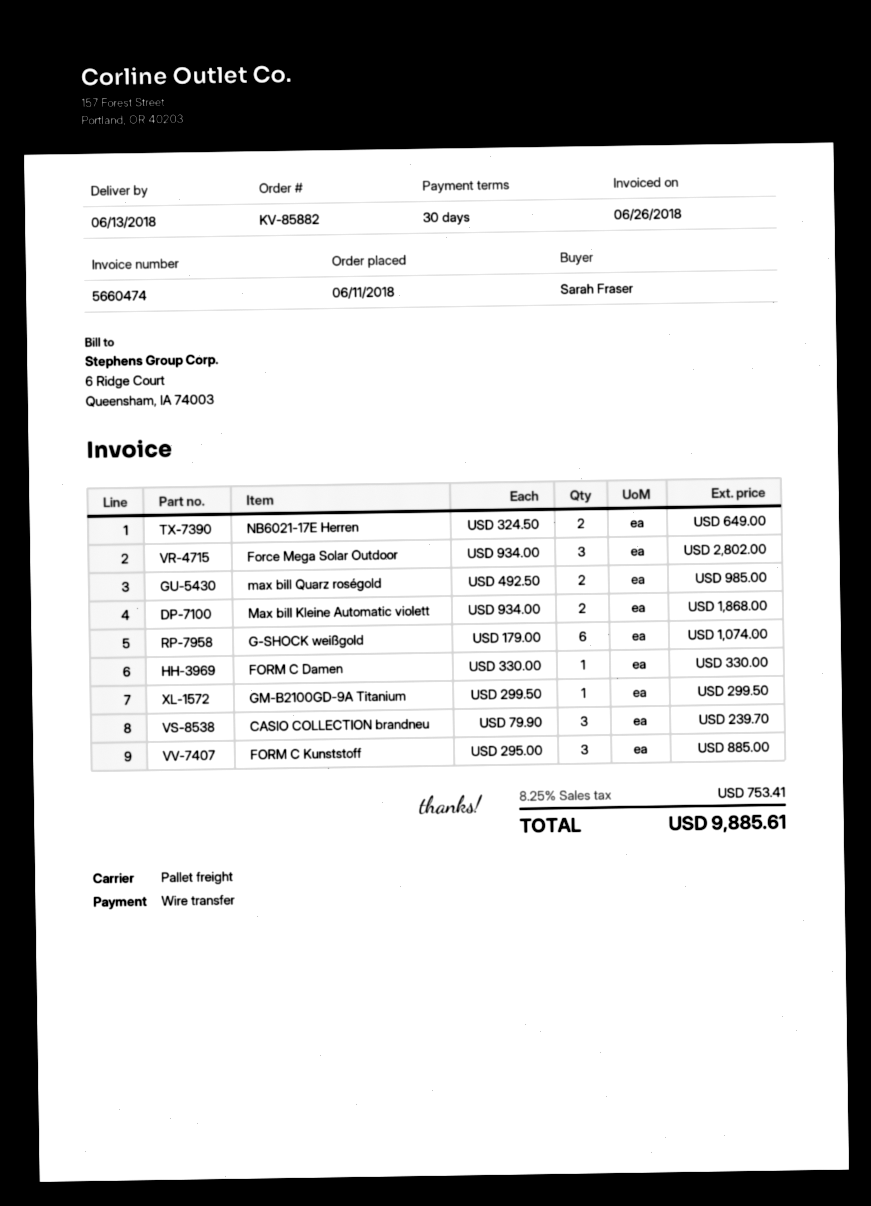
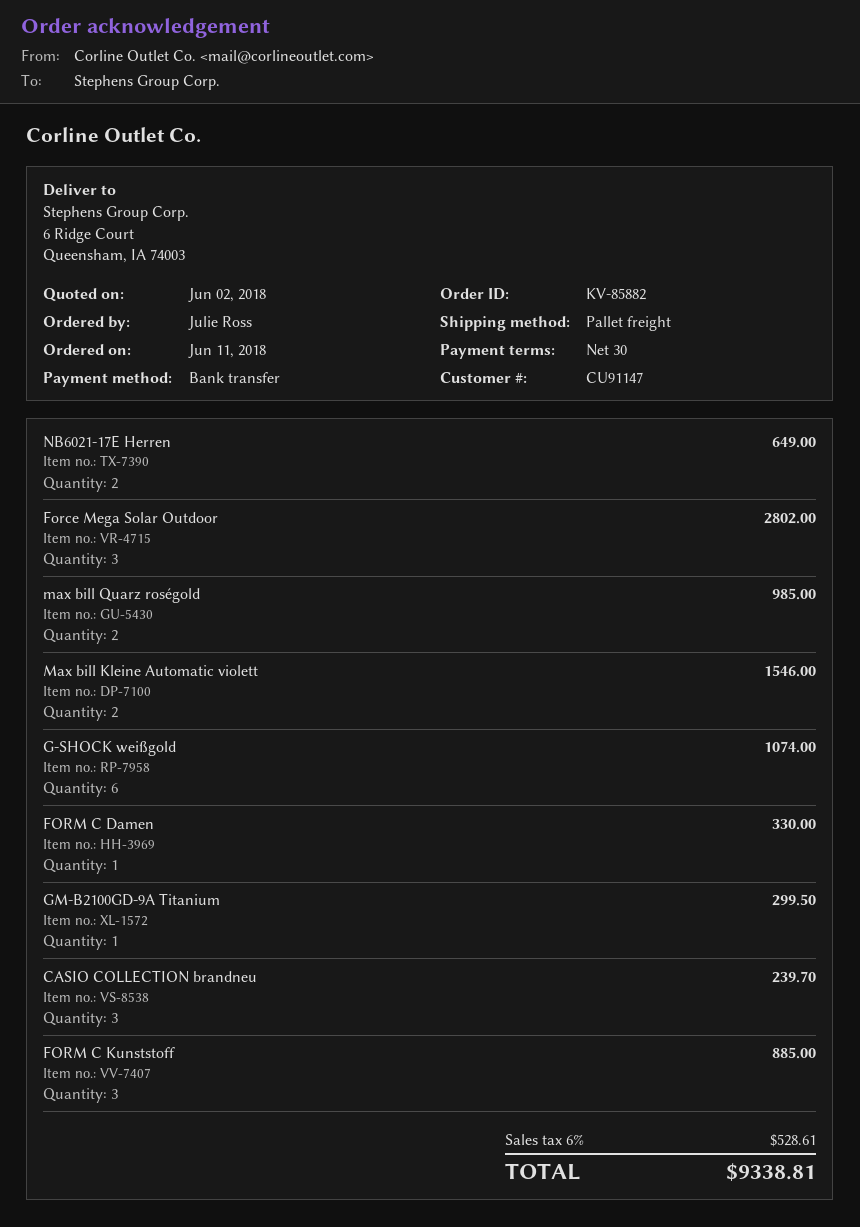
ordered by: Sarah Fraser -> Julie Ross
Max bill Kleine Automatic violett: 2 for 1868.00 -> 2 for 1546.00
tax: 8.25% = 753.41 -> 6% = 528.61
total: 9885.61 -> 9338.81

